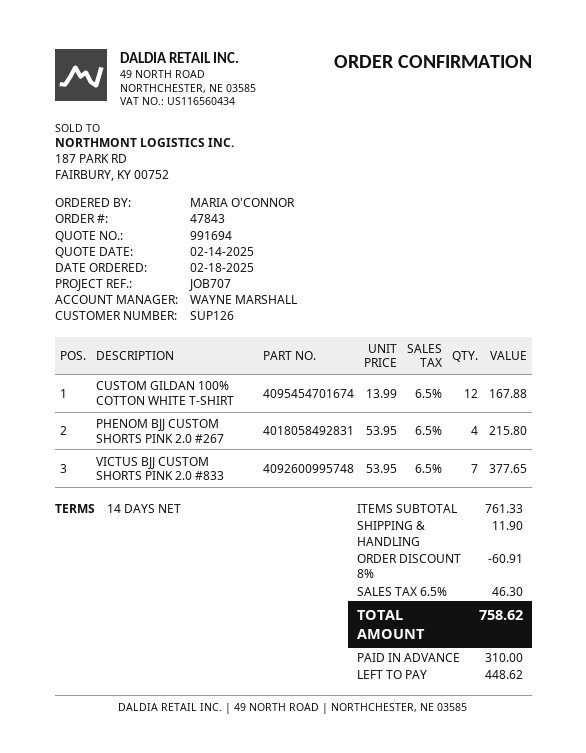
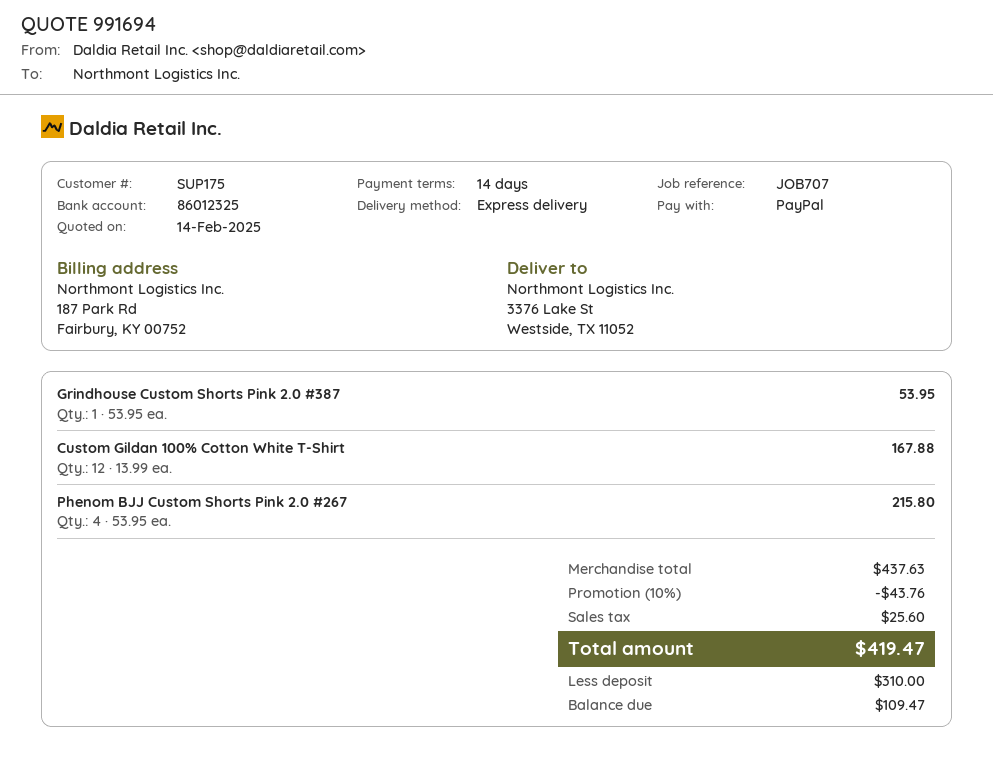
customer number: SUP126 -> SUP175
VICTUS BJJ CUSTOM SHORTS PINK 2.0 #833: 7 x 53.95 = 377.65 -> none
Grindhouse Custom Shorts Pink 2.0 #387: none -> 1 x 53.95 = 53.95
subtotal: 761.33 -> 437.63
discount: 8% = 60.91 -> 10% = 43.76
shipping: 11.90 -> none
tax: 46.30 -> 25.60
total: 758.62 -> 419.47
balance: 448.62 -> 109.47

